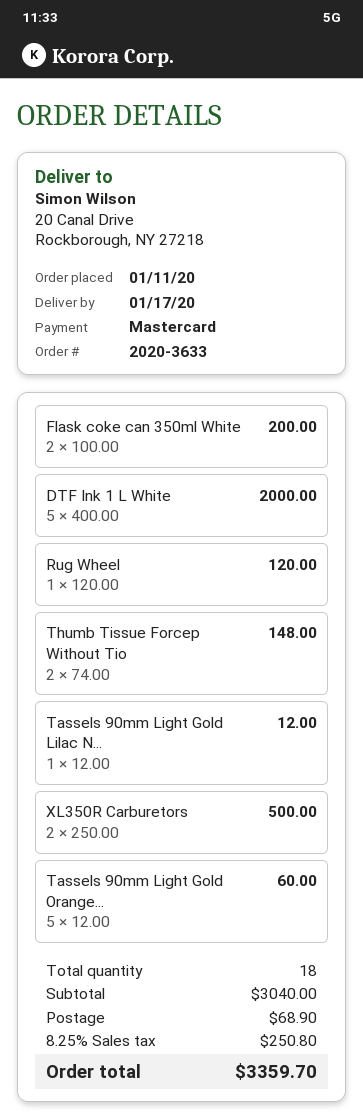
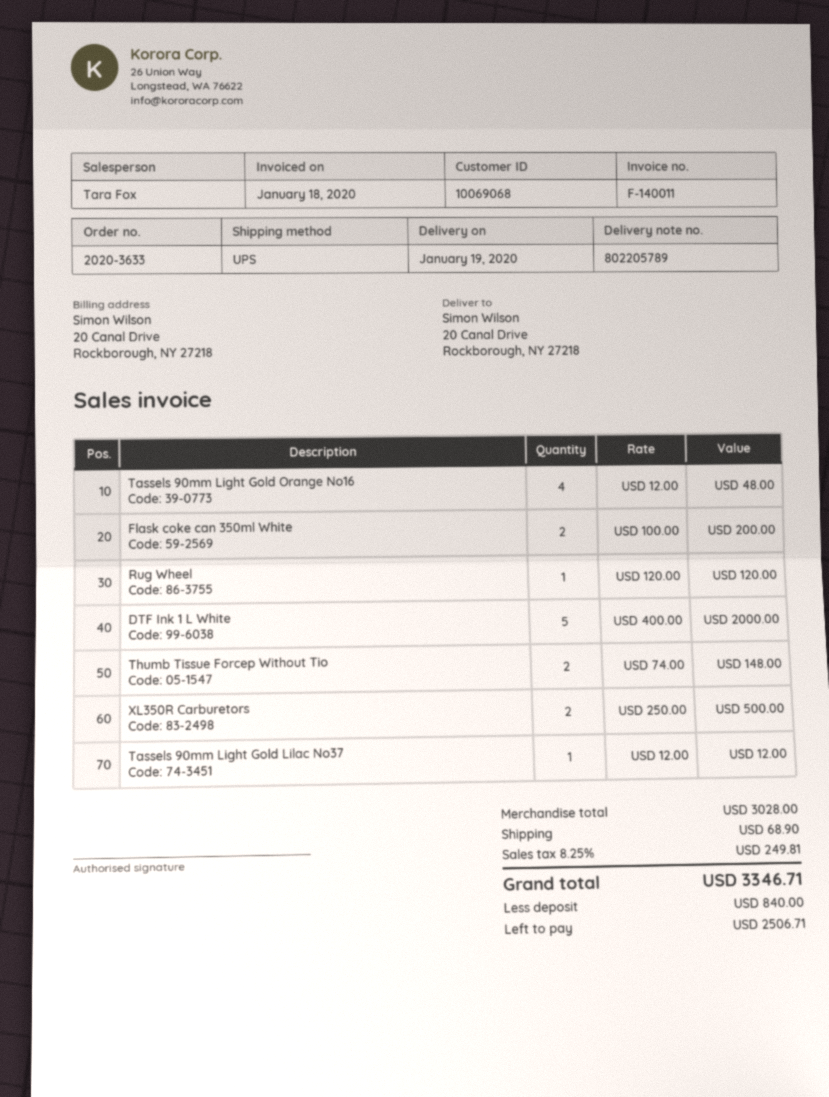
delivery date: 2020-01-17 -> 2020-01-19
Tassels 90mm Light Gold Orange...: 5 x 12.00 = 60.00 -> 4 x 12.00 = 48.00
subtotal: 3040.00 -> 3028.00
tax: 8.25% = 250.80 -> 8.25% = 249.81
total: 3359.70 -> 3346.71

